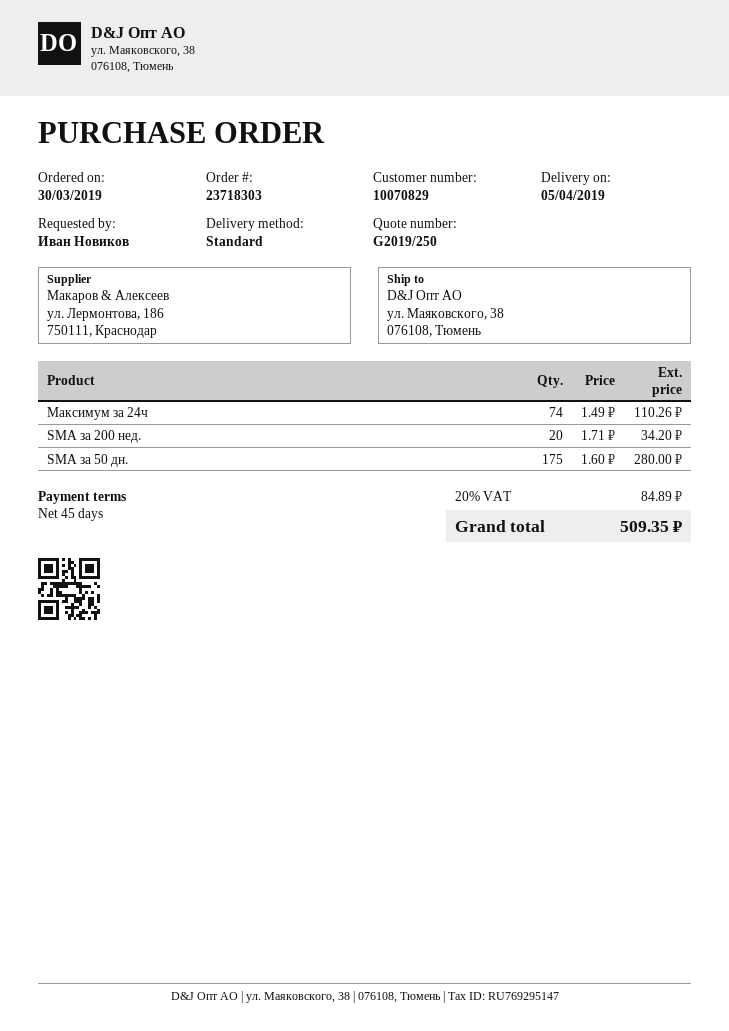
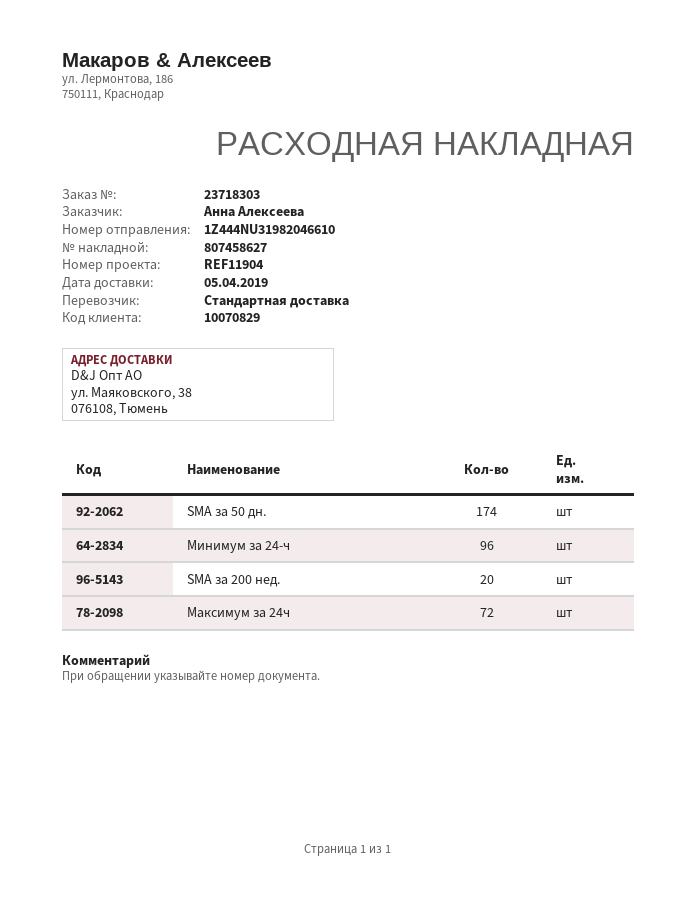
ordered by: Иван Новиков -> Анна Алексеева
Максимум за 24ч: 74 -> 72
SMA за 50 дн.: 175 -> 174
Минимум за 24-ч: none -> 96

